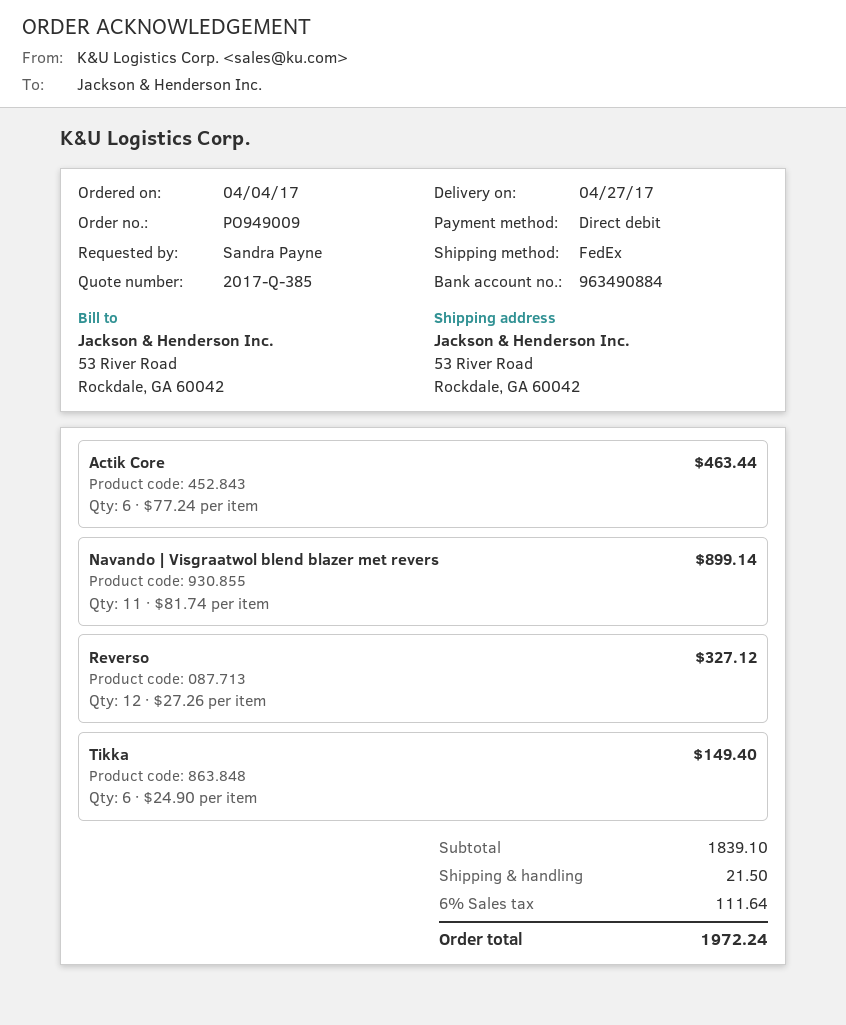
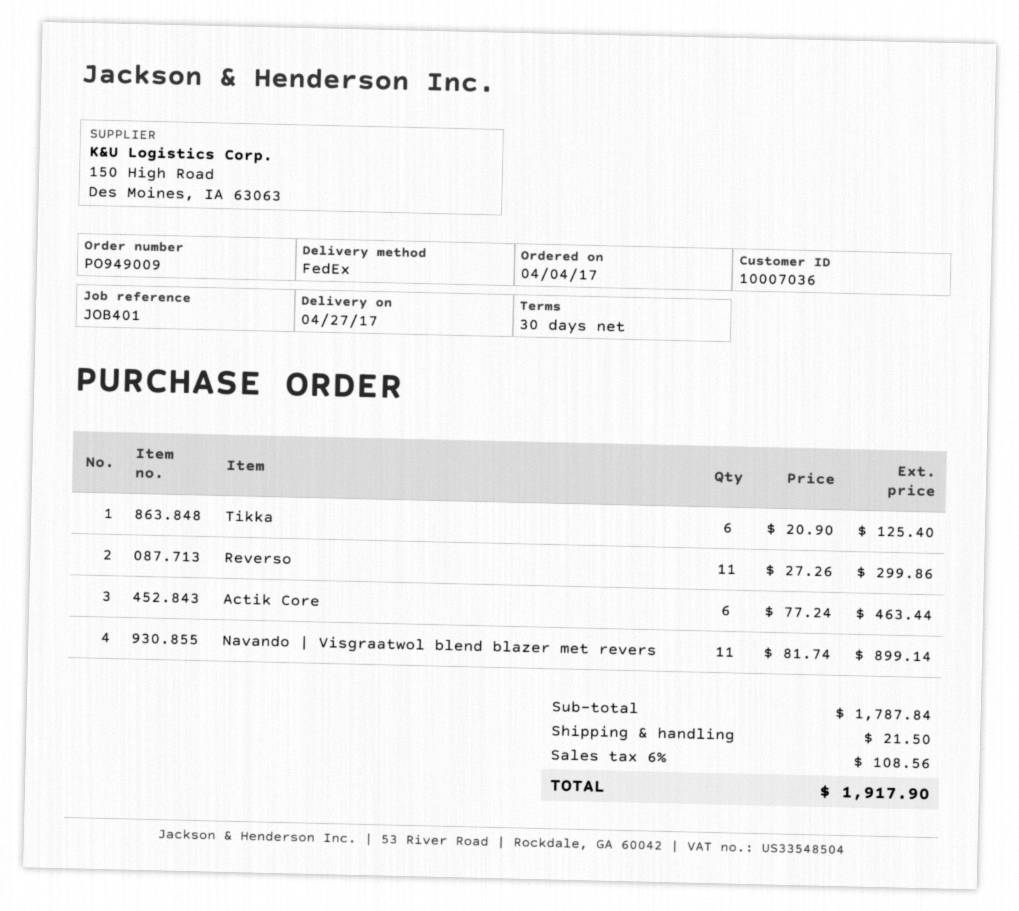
Reverso: 12 x 27.26 = 327.12 -> 11 x 27.26 = 299.86
Tikka: 6 x 24.90 = 149.40 -> 6 x 20.90 = 125.40
subtotal: 1839.10 -> 1787.84
tax: 6% = 111.64 -> 6% = 108.56
total: 1972.24 -> 1917.90

